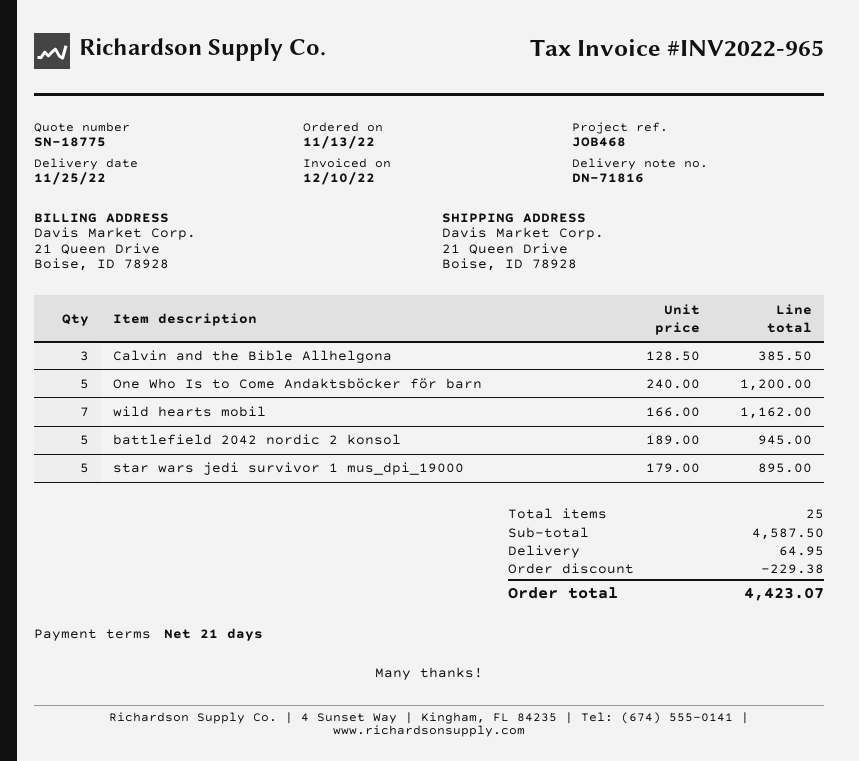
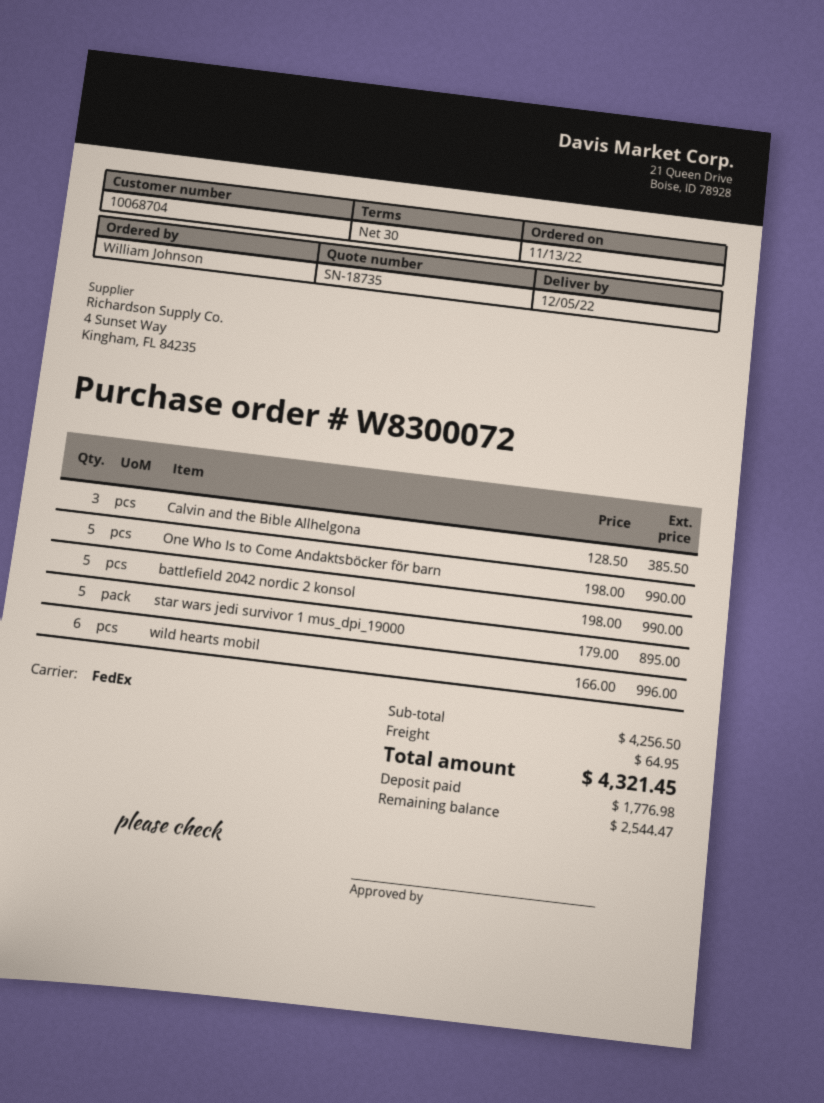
quote number: SN-18775 -> SN-18735
delivery date: 2022-11-25 -> 2022-12-05
payment terms: 21 days -> 30 days
One Who Is to Come Andaktsböcker för barn: 5 x 240.00 = 1200.00 -> 5 x 198.00 = 990.00
wild hearts mobil: 7 x 166.00 = 1162.00 -> 6 x 166.00 = 996.00
battlefield 2042 nordic 2 konsol: 5 x 189.00 = 945.00 -> 5 x 198.00 = 990.00
subtotal: 4587.50 -> 4256.50
discount: 229.38 -> none
total: 4423.07 -> 4321.45

